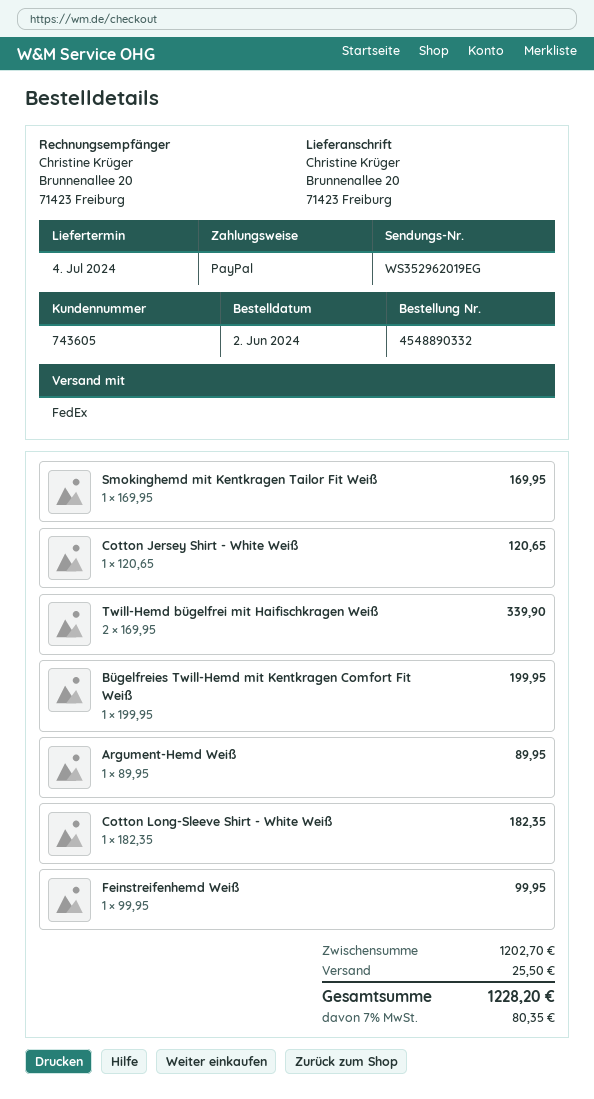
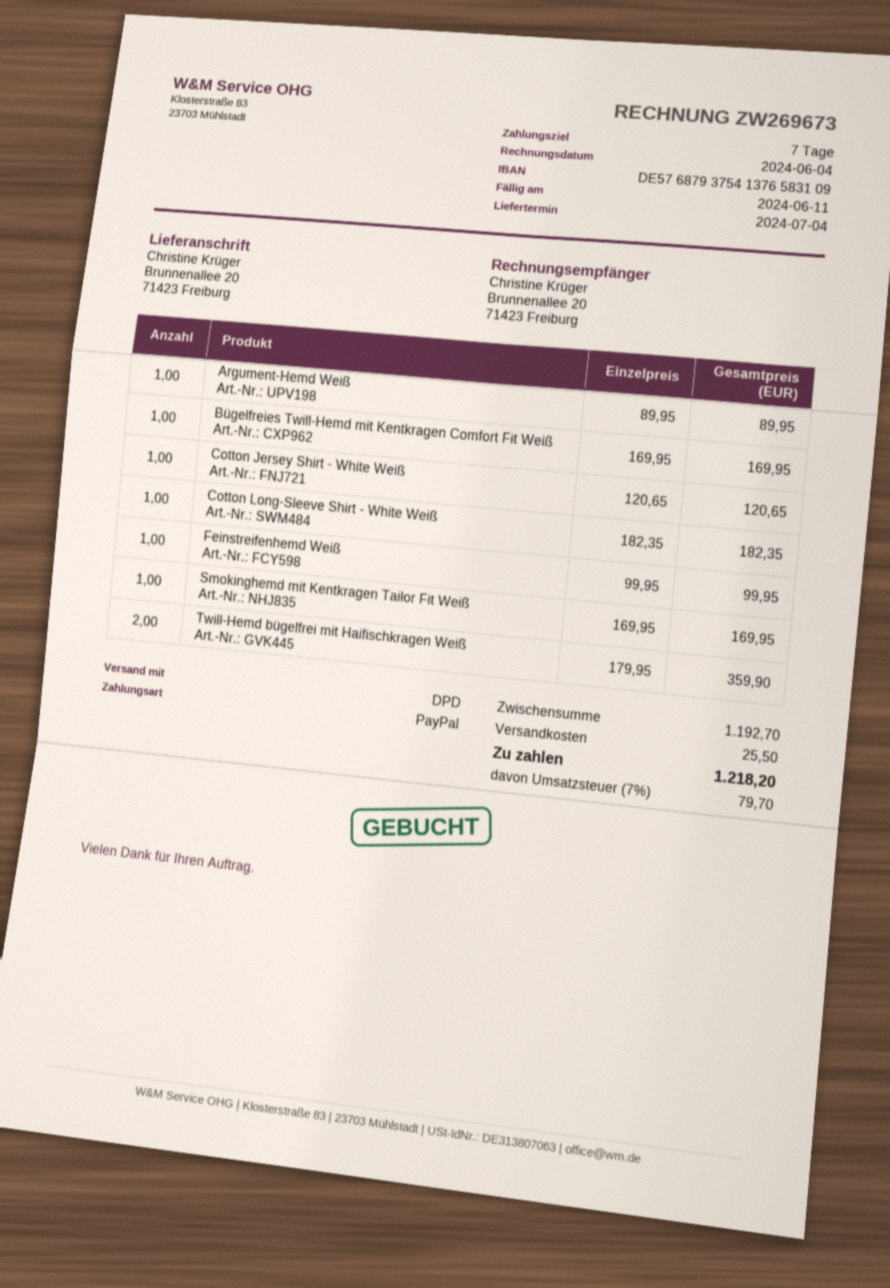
shipping method: FedEx -> DPD
Twill-Hemd bügelfrei mit Haifischkragen Weiß: 2 x 169.95 = 339.90 -> 2 x 179.95 = 359.90
Bügelfreies Twill-Hemd mit Kentkragen Comfort Fit Weiß: 1 x 199.95 = 199.95 -> 1 x 169.95 = 169.95
subtotal: 1202.70 -> 1192.70
tax: 7% = 80.35 -> 7% = 79.70
total: 1228.20 -> 1218.20

